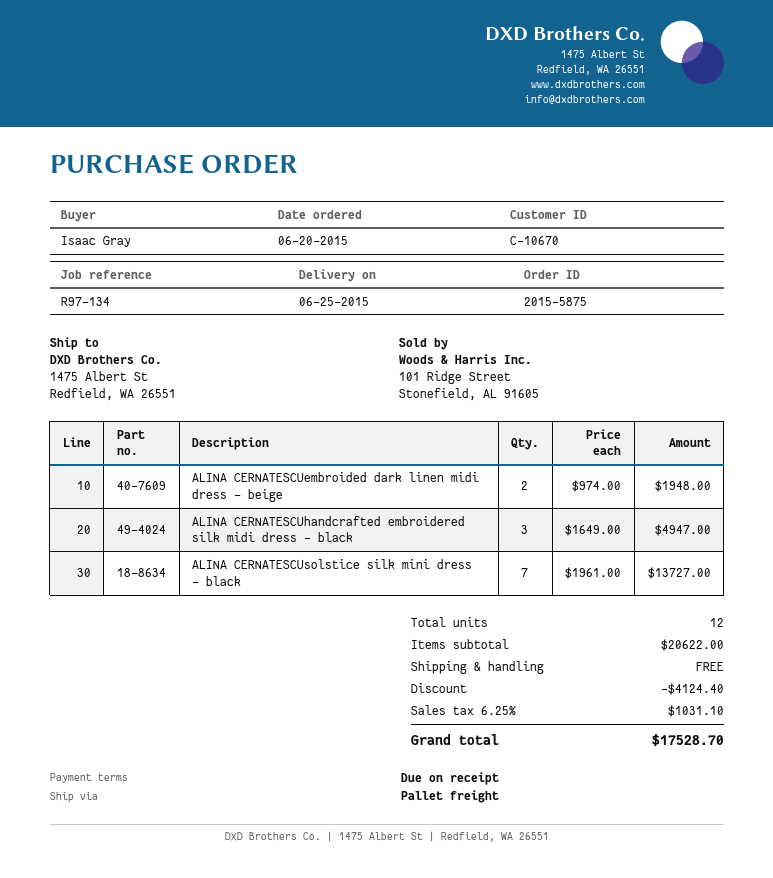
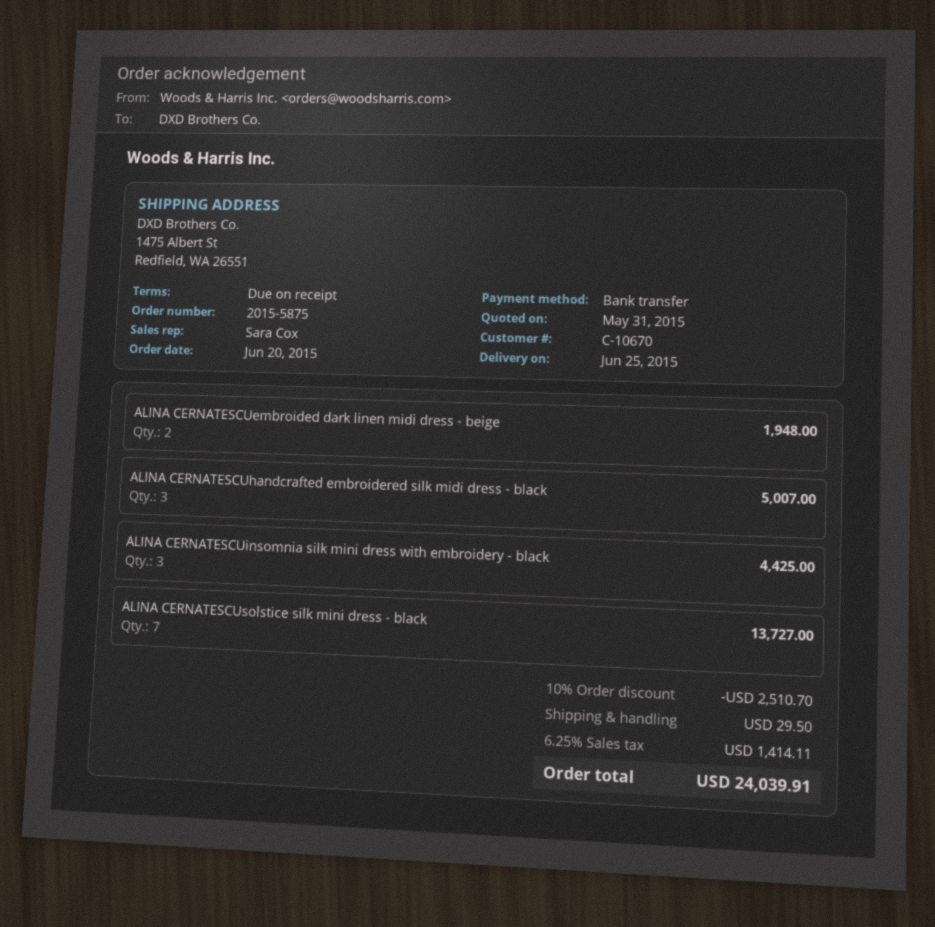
ALINA CERNATESCUhandcrafted embroidered silk midi dress - black: 3 for 4947.00 -> 3 for 5007.00
ALINA CERNATESCUinsomnia silk mini dress with embroidery - black: none -> 3 for 4425.00
discount: 4124.40 -> 2510.70
shipping: 0.00 -> 29.50
tax: 6.25% = 1031.10 -> 6.25% = 1414.11
total: 17528.70 -> 24039.91

